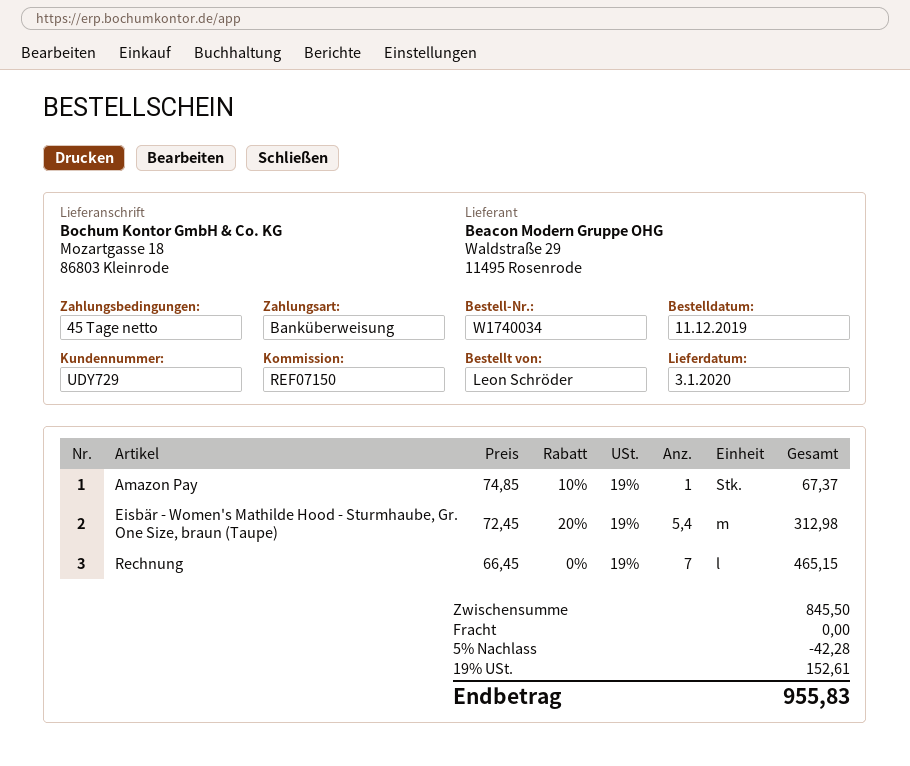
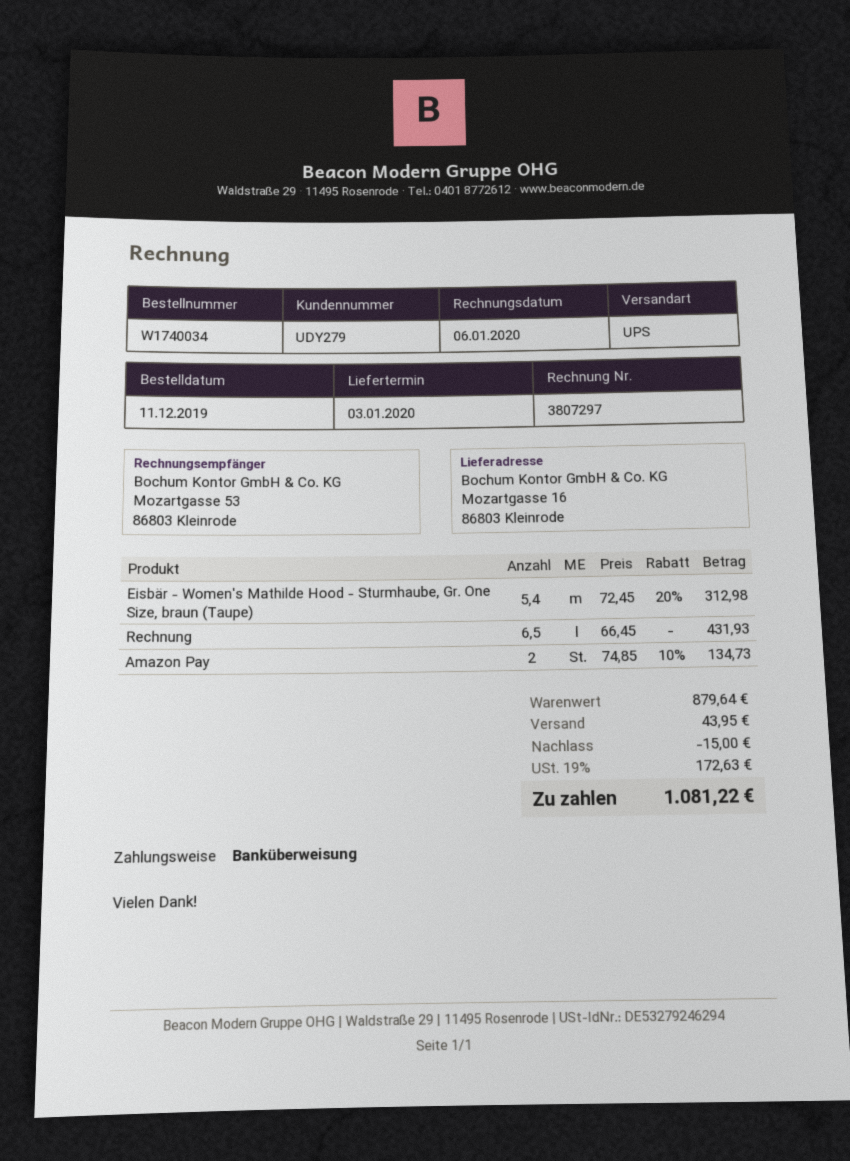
customer number: UDY729 -> UDY279
ship to: Mozartgasse 18, 86803 Kleinrode -> Mozartgasse 16, 86803 Kleinrode
Amazon Pay: 1 x 74.85 - 10% = 67.37 -> 2 x 74.85 - 10% = 134.73
Rechnung: 7 x 66.45 = 465.15 -> 6.5 x 66.45 = 431.93
subtotal: 845.50 -> 879.64
discount: 42.28 -> 15.00
shipping: 0.00 -> 43.95
tax: 19% = 152.61 -> 19% = 172.63
total: 955.83 -> 1081.22

